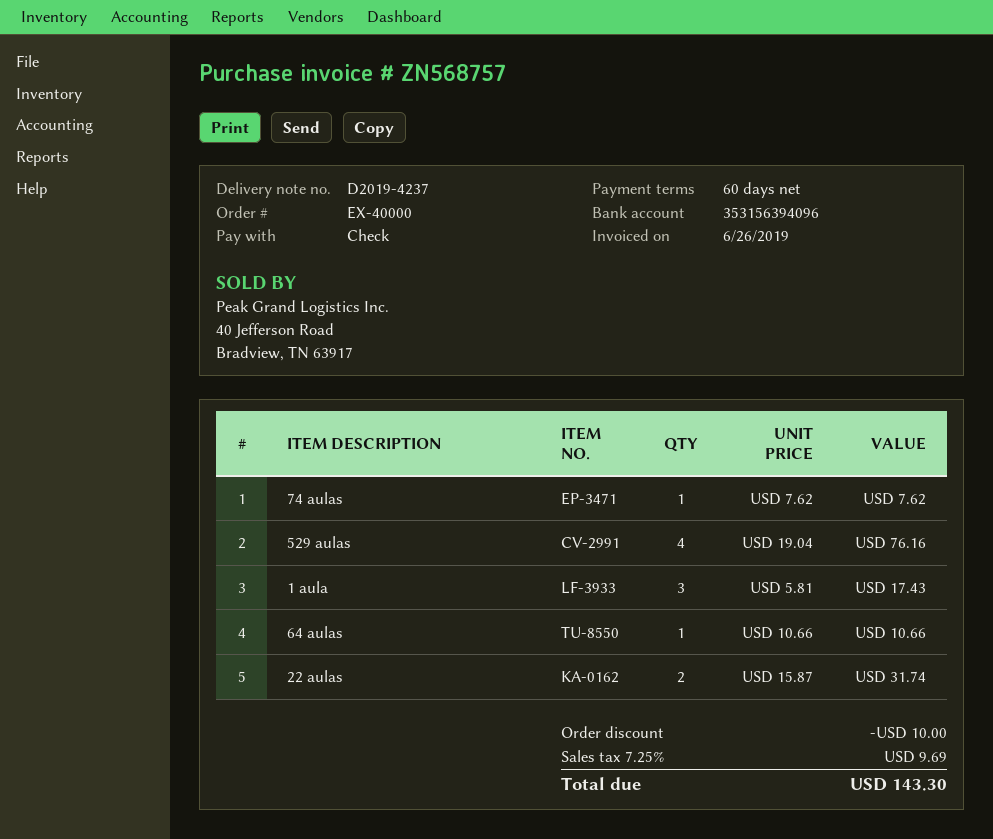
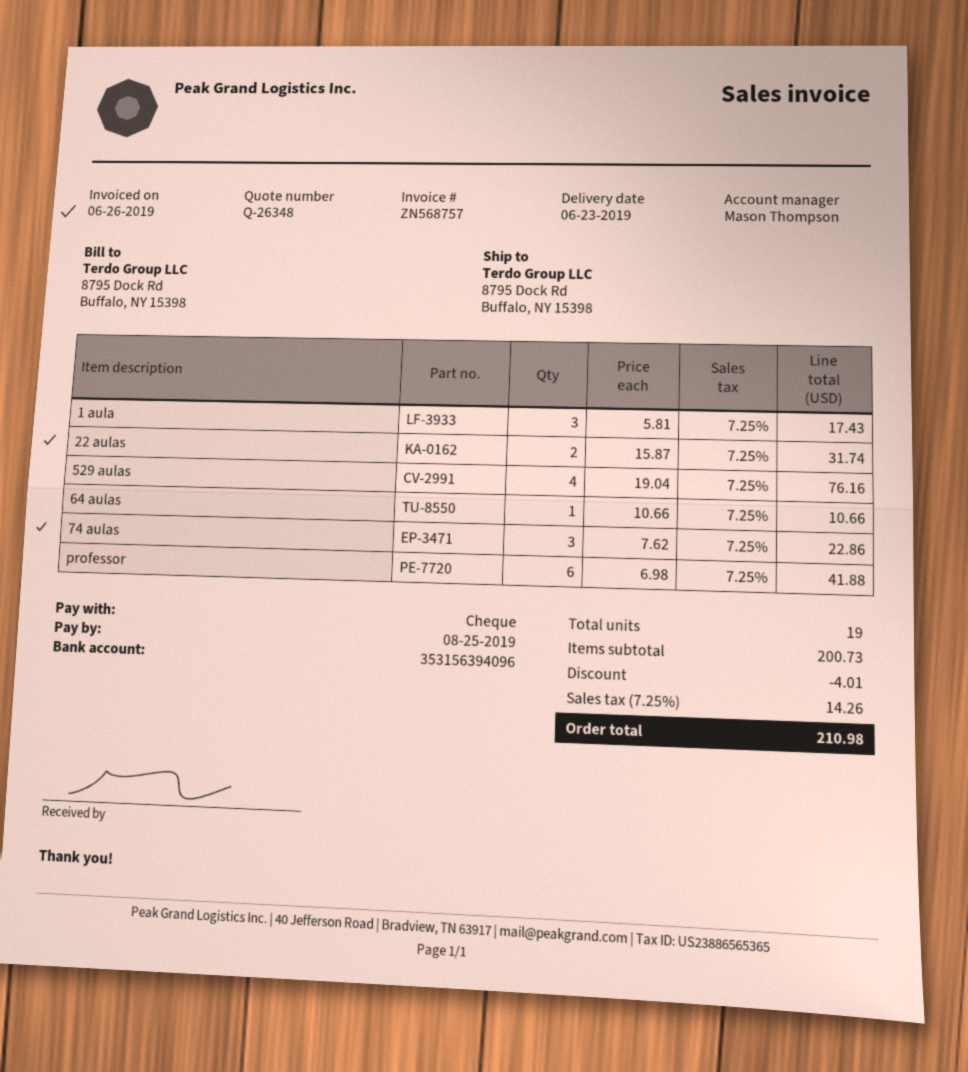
74 aulas: 1 x 7.62 = 7.62 -> 3 x 7.62 = 22.86
professor: none -> 6 x 6.98 = 41.88
discount: 10.00 -> 4.01
tax: 7.25% = 9.69 -> 7.25% = 14.26
total: 143.30 -> 210.98

